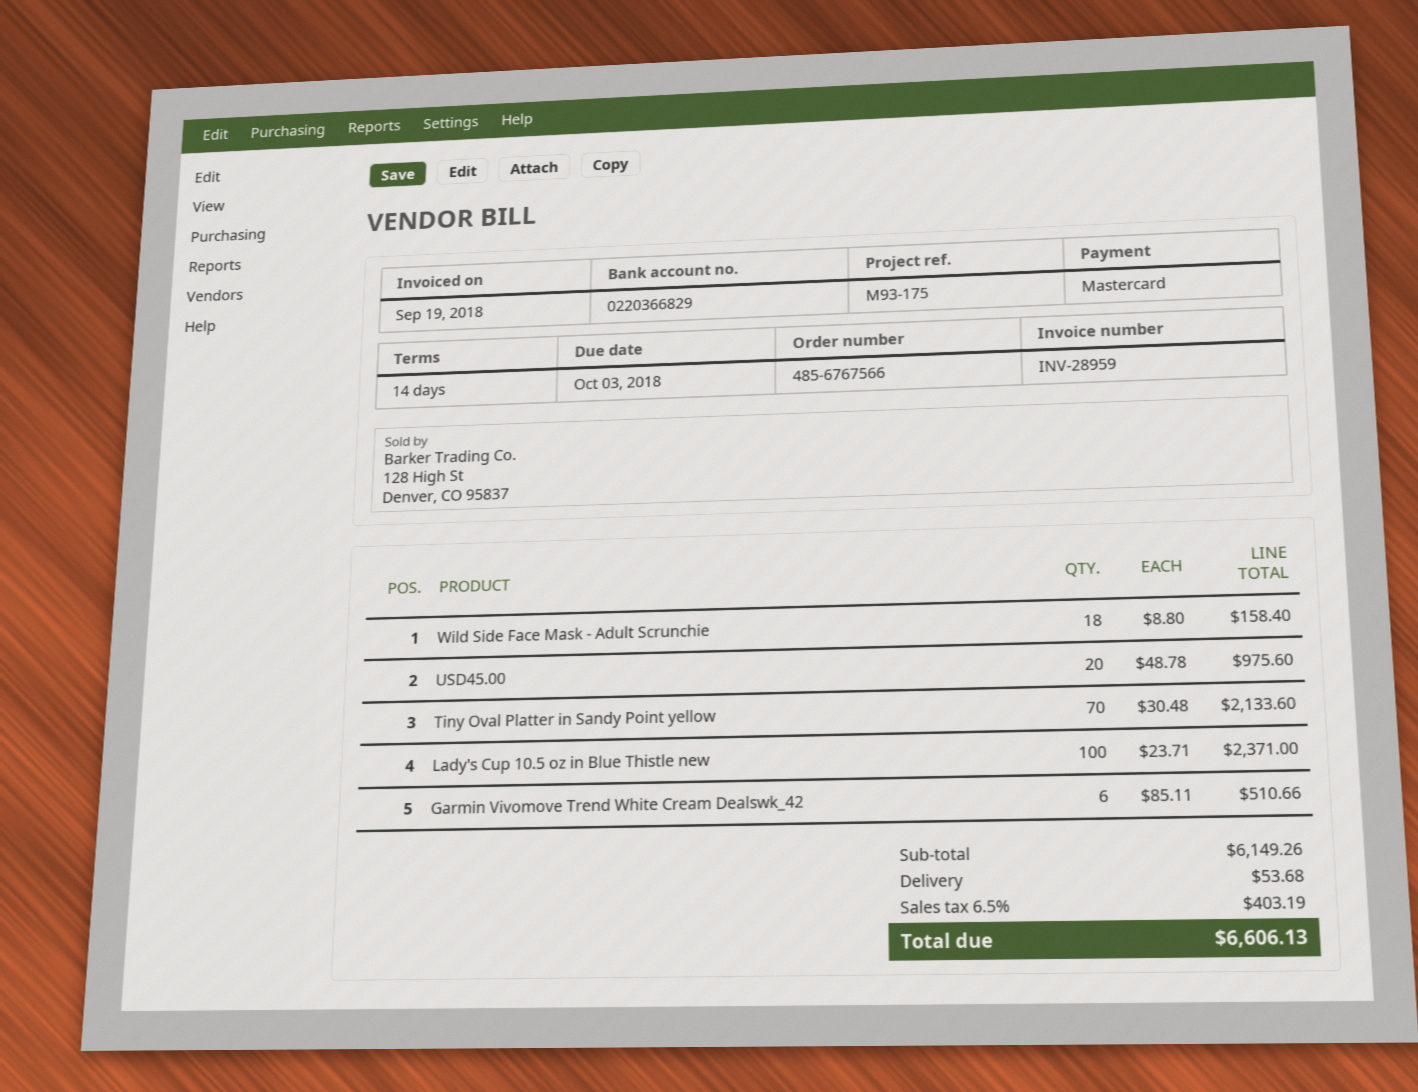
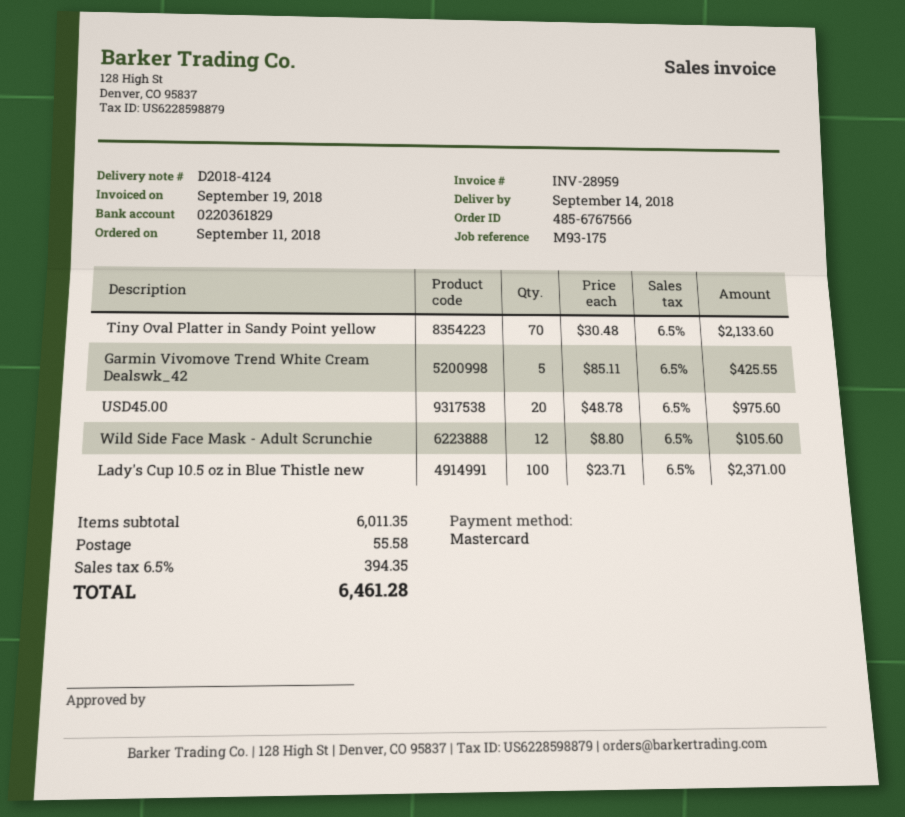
bank account: 0220366829 -> 0220361829
Wild Side Face Mask - Adult Scrunchie: 18 x 8.80 = 158.40 -> 12 x 8.80 = 105.60
Garmin Vivomove Trend White Cream Dealswk_42: 6 x 85.11 = 510.66 -> 5 x 85.11 = 425.55
subtotal: 6149.26 -> 6011.35
shipping: 53.68 -> 55.58
tax: 6.5% = 403.19 -> 6.5% = 394.35
total: 6606.13 -> 6461.28

